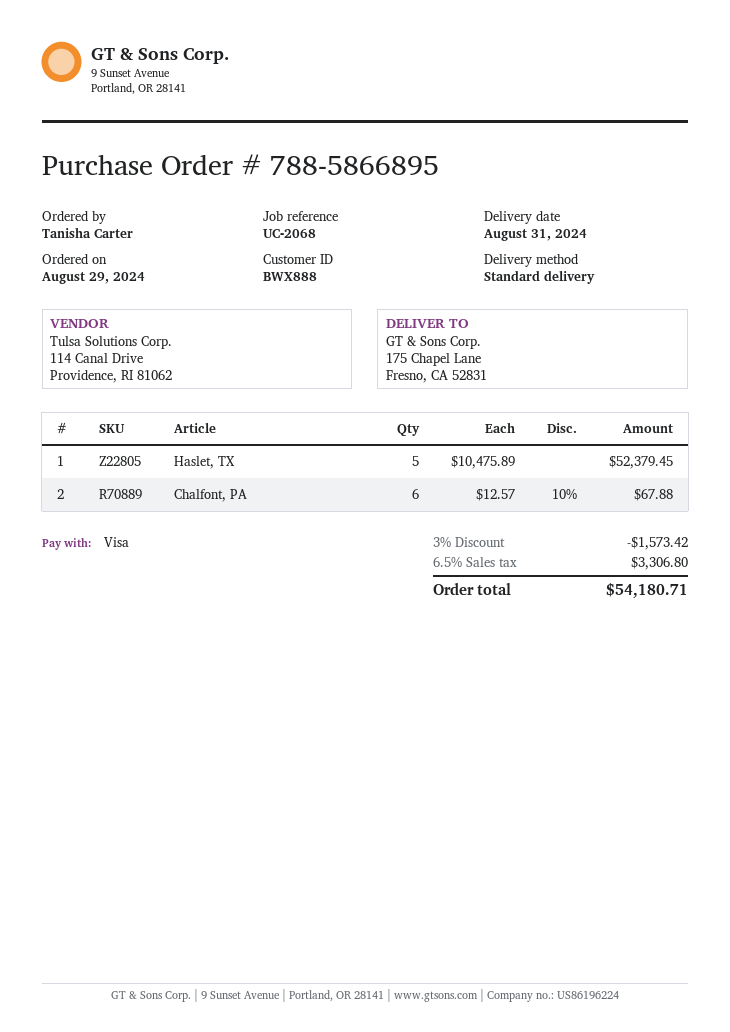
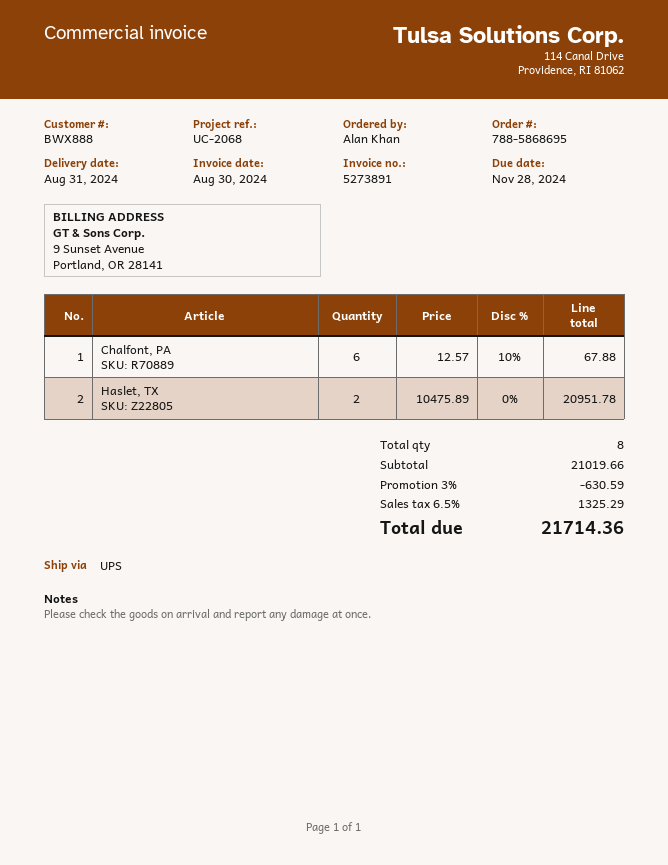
order number: 788-5866895 -> 788-5868695
ordered by: Tanisha Carter -> Alan Khan
shipping method: standard -> UPS
Haslet, TX: 5 x 10475.89 = 52379.45 -> 2 x 10475.89 = 20951.78
discount: 3% = 1573.42 -> 3% = 630.59
tax: 6.5% = 3306.80 -> 6.5% = 1325.29
total: 54180.71 -> 21714.36

